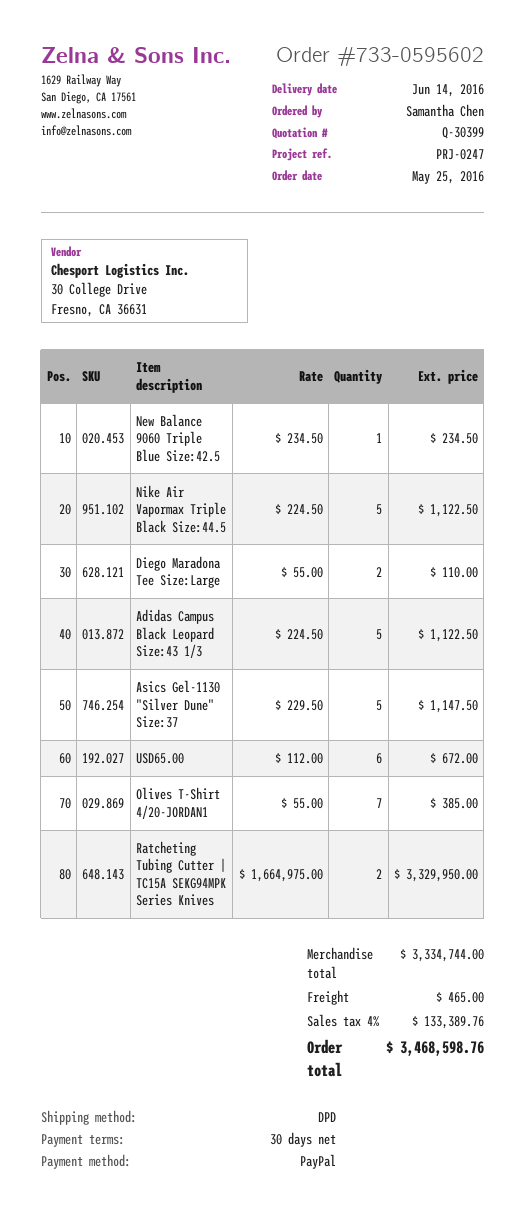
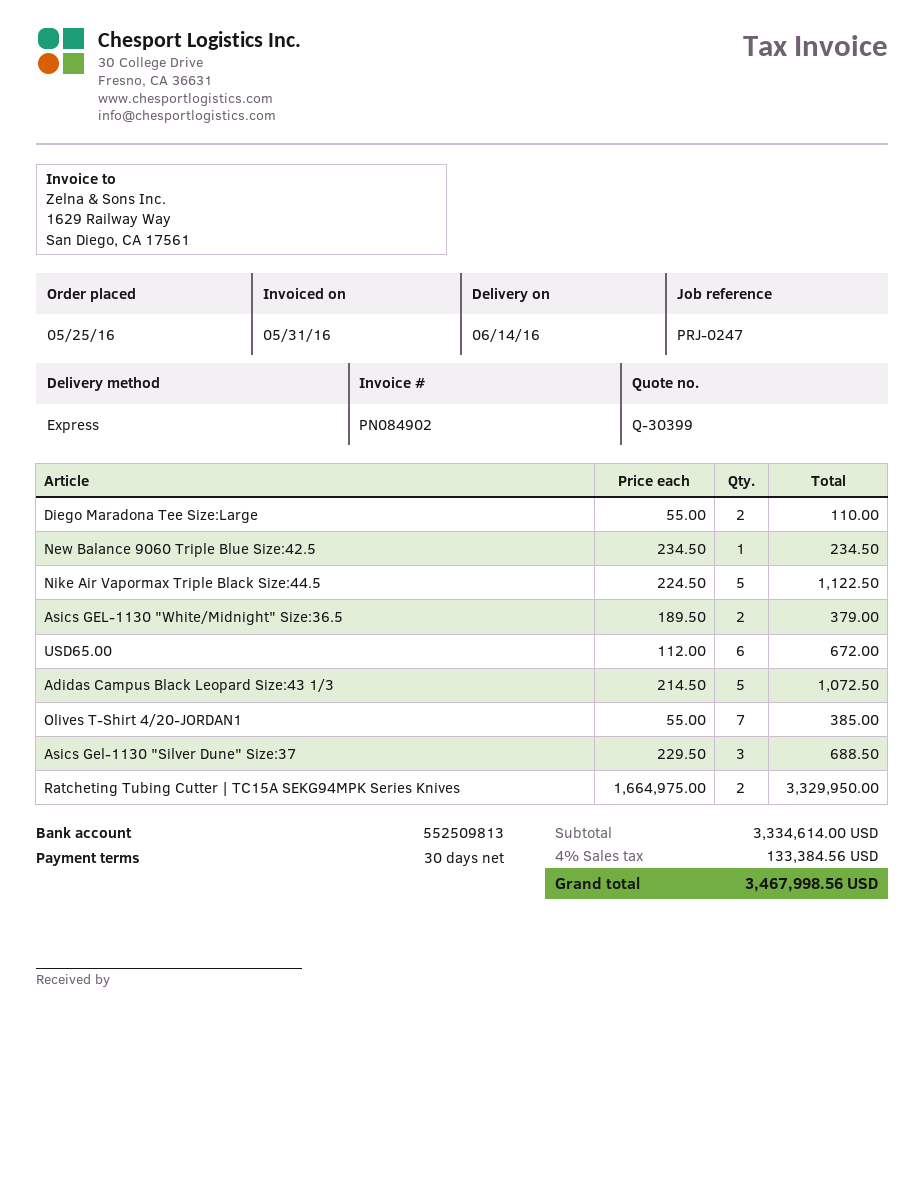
shipping method: DPD -> express
Adidas Campus Black Leopard Size:43 1/3: 5 x 224.50 = 1122.50 -> 5 x 214.50 = 1072.50
Asics Gel-1130 "Silver Dune" Size:37: 5 x 229.50 = 1147.50 -> 3 x 229.50 = 688.50
Asics GEL-1130 "White/Midnight" Size:36.5: none -> 2 x 189.50 = 379.00
subtotal: 3334744.00 -> 3334614.00
shipping: 465.00 -> none
tax: 4% = 133389.76 -> 4% = 133384.56
total: 3468598.76 -> 3467998.56

